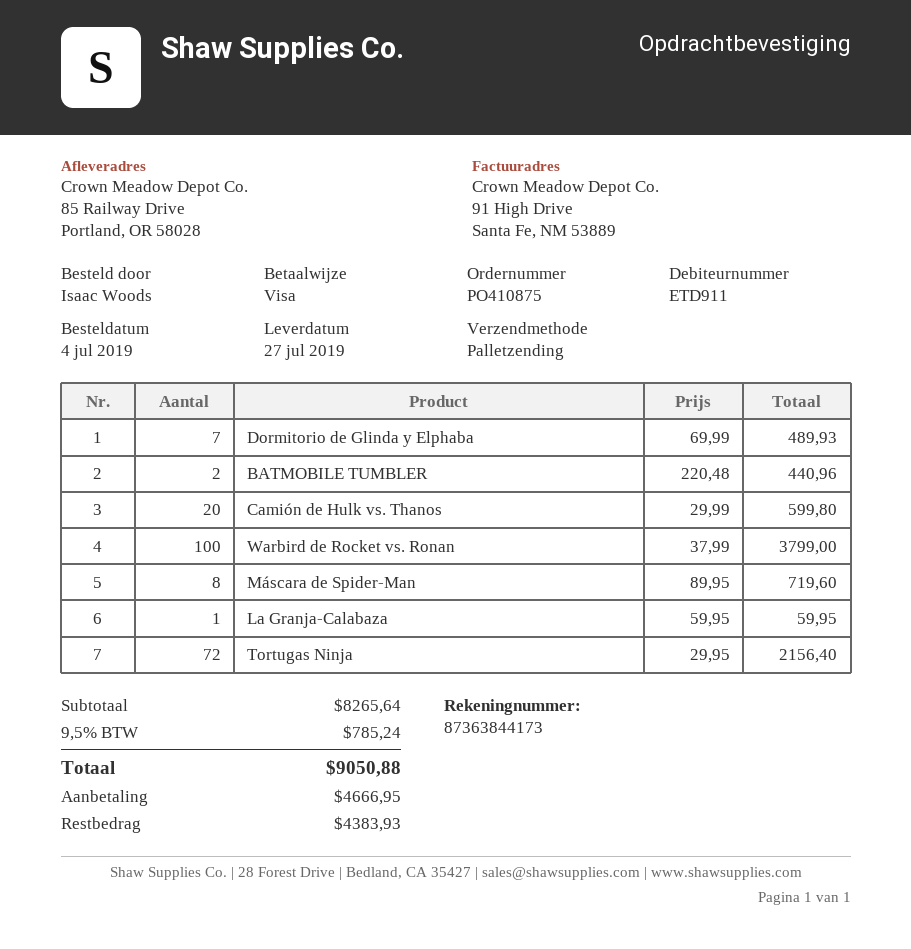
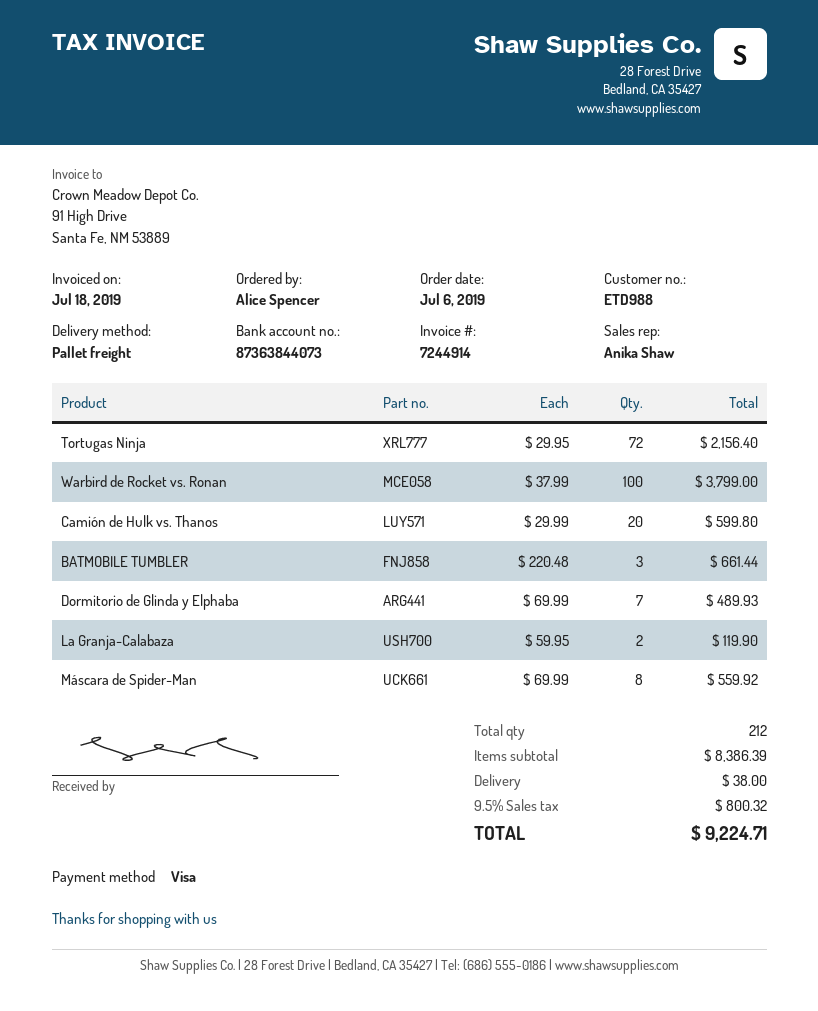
order date: 2019-07-04 -> 2019-07-06
customer number: ETD911 -> ETD988
ordered by: Isaac Woods -> Alice Spencer
bank account: 87363844173 -> 87363844073
BATMOBILE TUMBLER: 2 x 220.48 = 440.96 -> 3 x 220.48 = 661.44
Máscara de Spider-Man: 8 x 89.95 = 719.60 -> 8 x 69.99 = 559.92
La Granja-Calabaza: 1 x 59.95 = 59.95 -> 2 x 59.95 = 119.90
subtotal: 8265.64 -> 8386.39
shipping: none -> 38.00
tax: 9.5% = 785.24 -> 9.5% = 800.32
total: 9050.88 -> 9224.71

